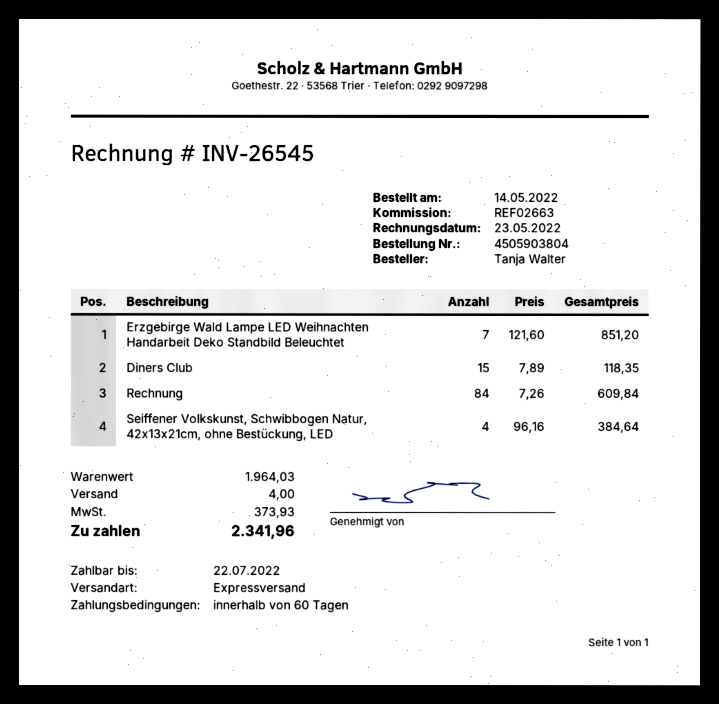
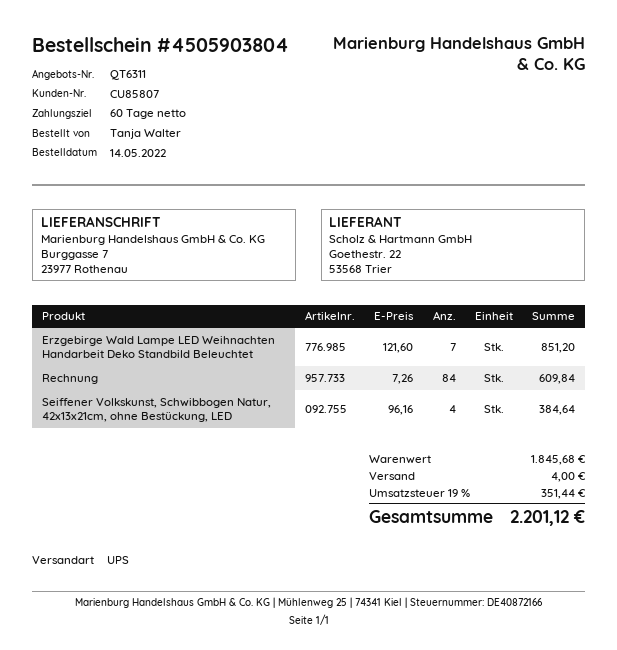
shipping method: express -> UPS
Diners Club: 15 x 7.89 = 118.35 -> none
subtotal: 1964.03 -> 1845.68
tax: 373.93 -> 351.44
total: 2341.96 -> 2201.12

